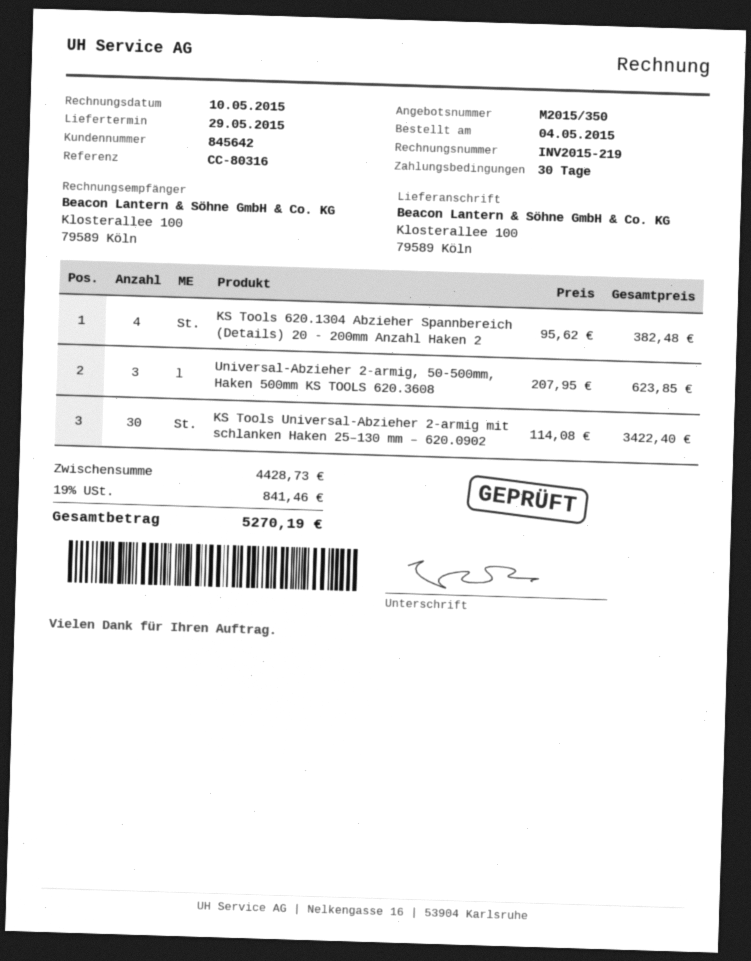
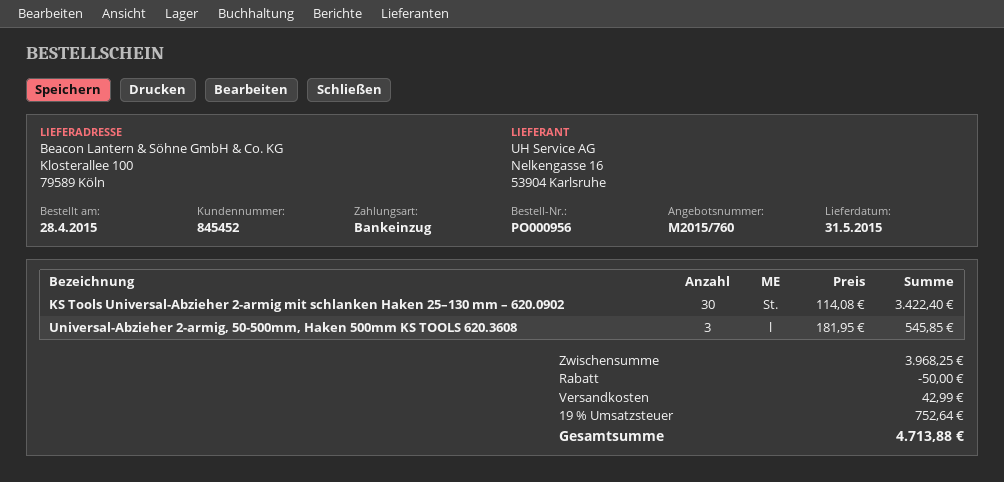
quote number: M2015/350 -> M2015/760
order date: 2015-05-04 -> 2015-04-28
delivery date: 2015-05-29 -> 2015-05-31
customer number: 845642 -> 845452
KS Tools 620.1304 Abzieher Spannbereich (Details) 20 - 200mm Anzahl Haken 2: 4 x 95.62 = 382.48 -> none
Universal-Abzieher 2-armig, 50-500mm, Haken 500mm KS TOOLS 620.3608: 3 x 207.95 = 623.85 -> 3 x 181.95 = 545.85
subtotal: 4428.73 -> 3968.25
discount: none -> 50.00
shipping: none -> 42.99
tax: 19% = 841.46 -> 19% = 752.64
total: 5270.19 -> 4713.88

